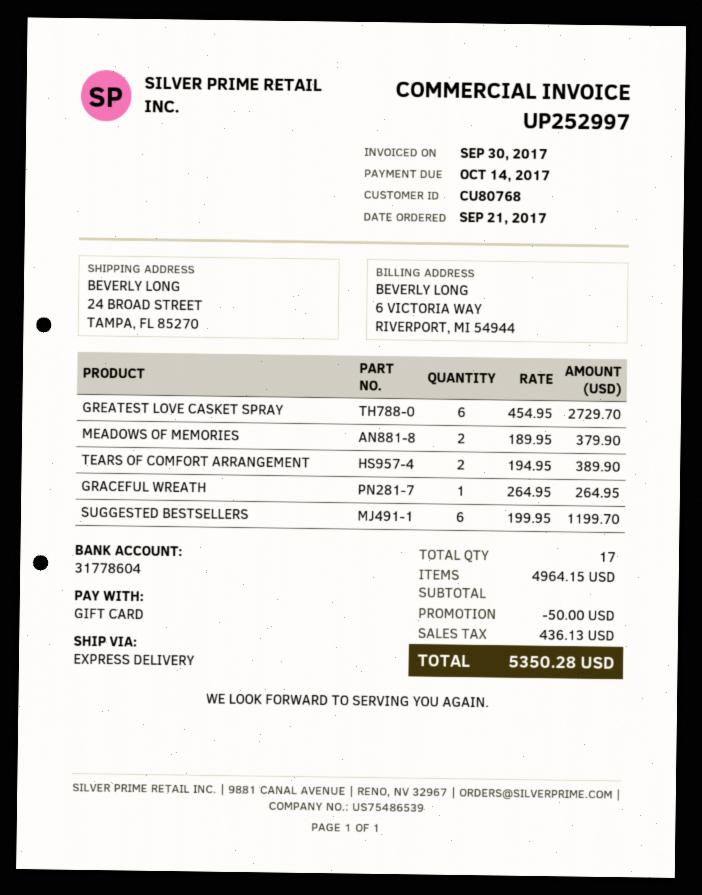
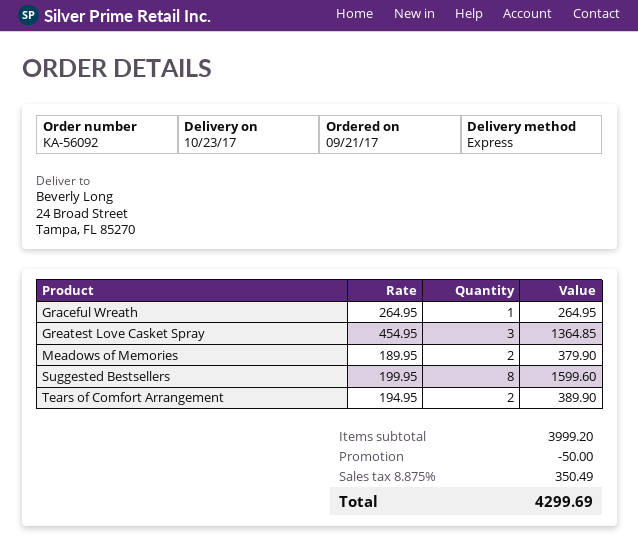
GREATEST LOVE CASKET SPRAY: 6 x 454.95 = 2729.70 -> 3 x 454.95 = 1364.85
SUGGESTED BESTSELLERS: 6 x 199.95 = 1199.70 -> 8 x 199.95 = 1599.60
subtotal: 4964.15 -> 3999.20
tax: 436.13 -> 350.49
total: 5350.28 -> 4299.69

